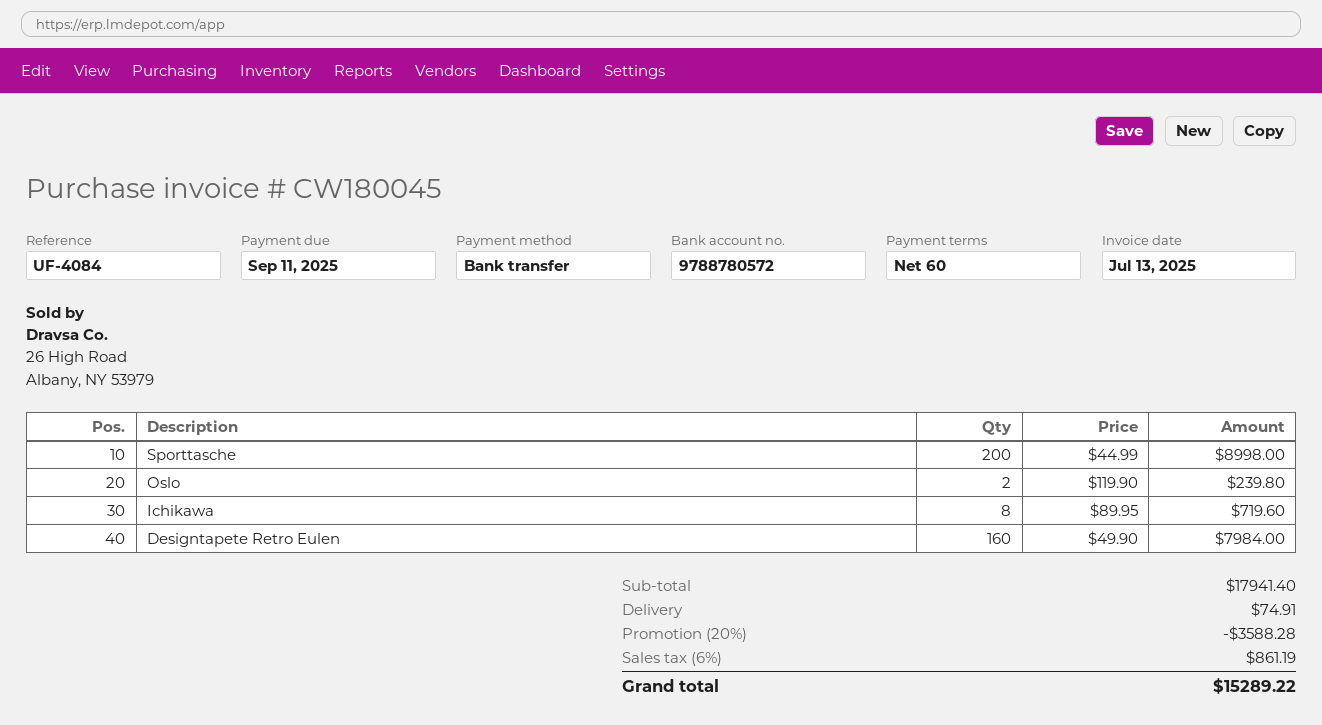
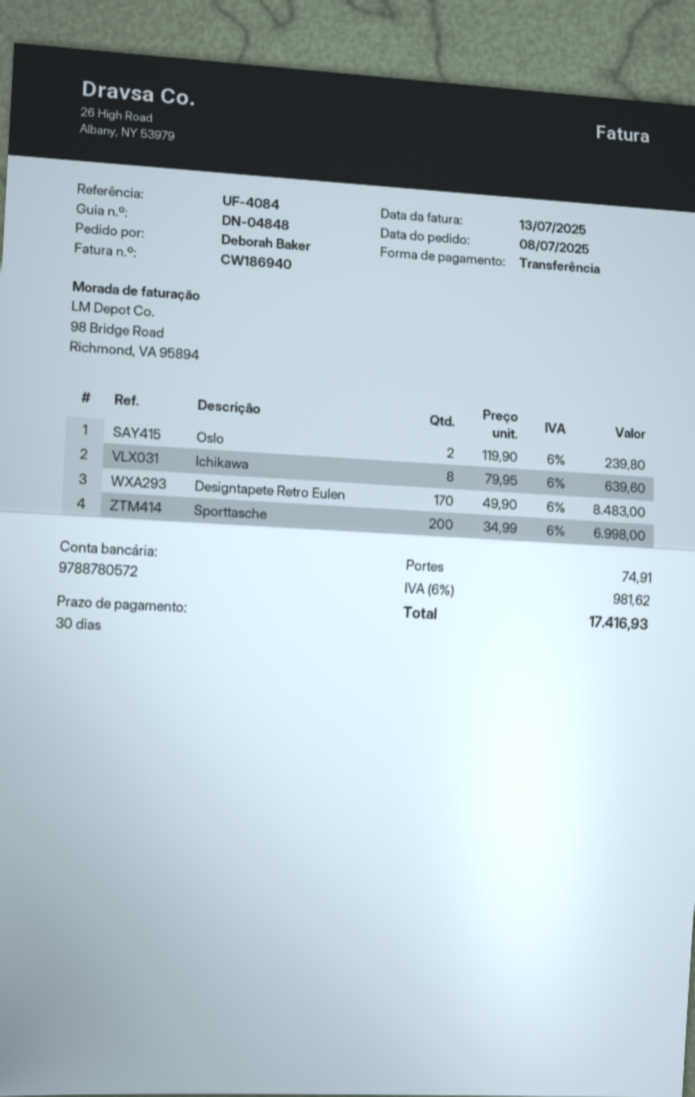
invoice number: CW180045 -> CW186940
payment terms: 60 days -> 30 days
Sporttasche: 200 x 44.99 = 8998.00 -> 200 x 34.99 = 6998.00
Ichikawa: 8 x 89.95 = 719.60 -> 8 x 79.95 = 639.60
Designtapete Retro Eulen: 160 x 49.90 = 7984.00 -> 170 x 49.90 = 8483.00
discount: 20% = 3588.28 -> none
tax: 6% = 861.19 -> 6% = 981.62
total: 15289.22 -> 17416.93

